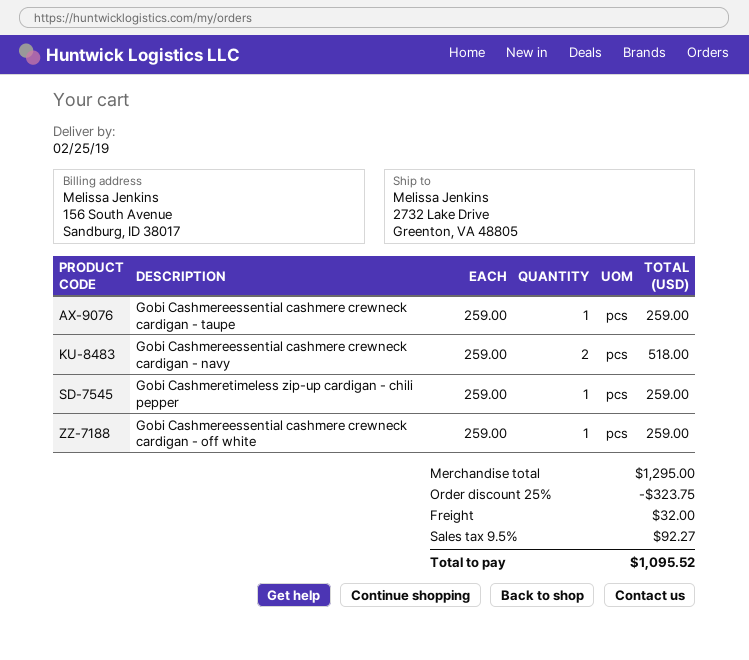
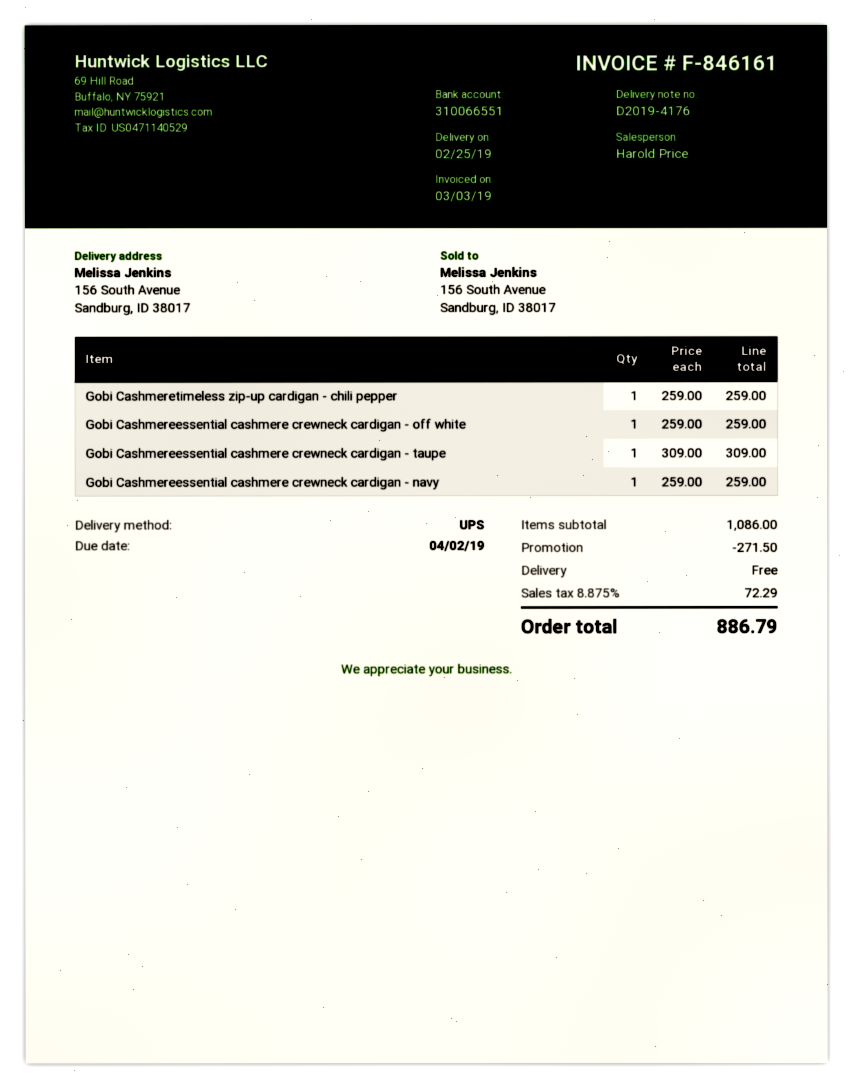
ship to: 2732 Lake Drive, Greenton, VA 48805 -> 156 South Avenue, Sandburg, ID 38017
Gobi Cashmereessential cashmere crewneck cardigan - taupe: 1 x 259.00 = 259.00 -> 1 x 309.00 = 309.00
Gobi Cashmereessential cashmere crewneck cardigan - navy: 2 x 259.00 = 518.00 -> 1 x 259.00 = 259.00
subtotal: 1295.00 -> 1086.00
discount: 323.75 -> 271.50
shipping: 32.00 -> 0.00
tax: 9.5% = 92.27 -> 8.875% = 72.29
total: 1095.52 -> 886.79

